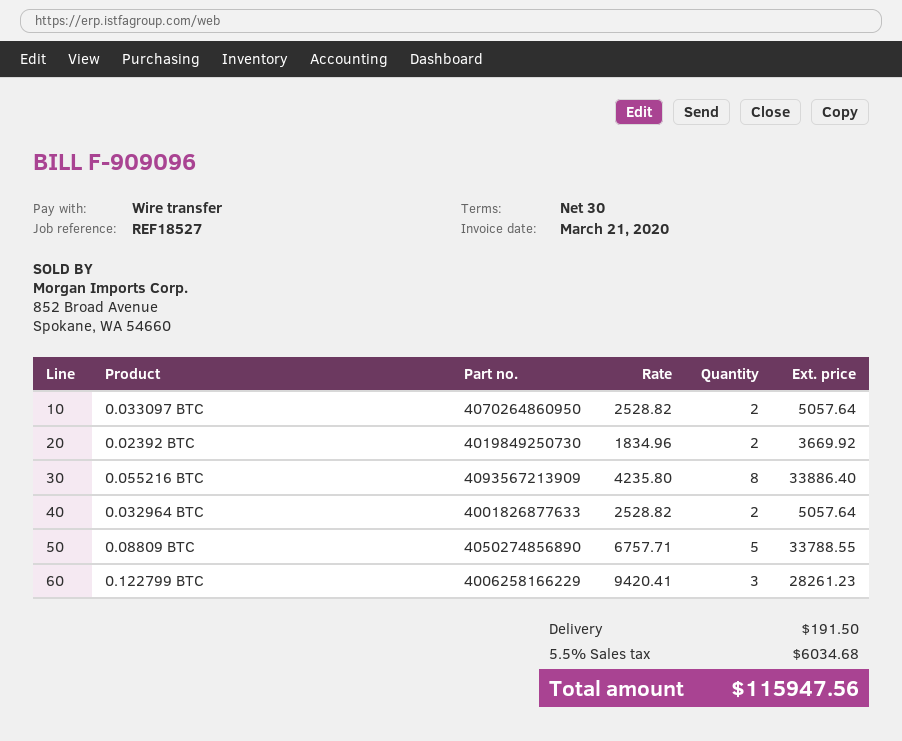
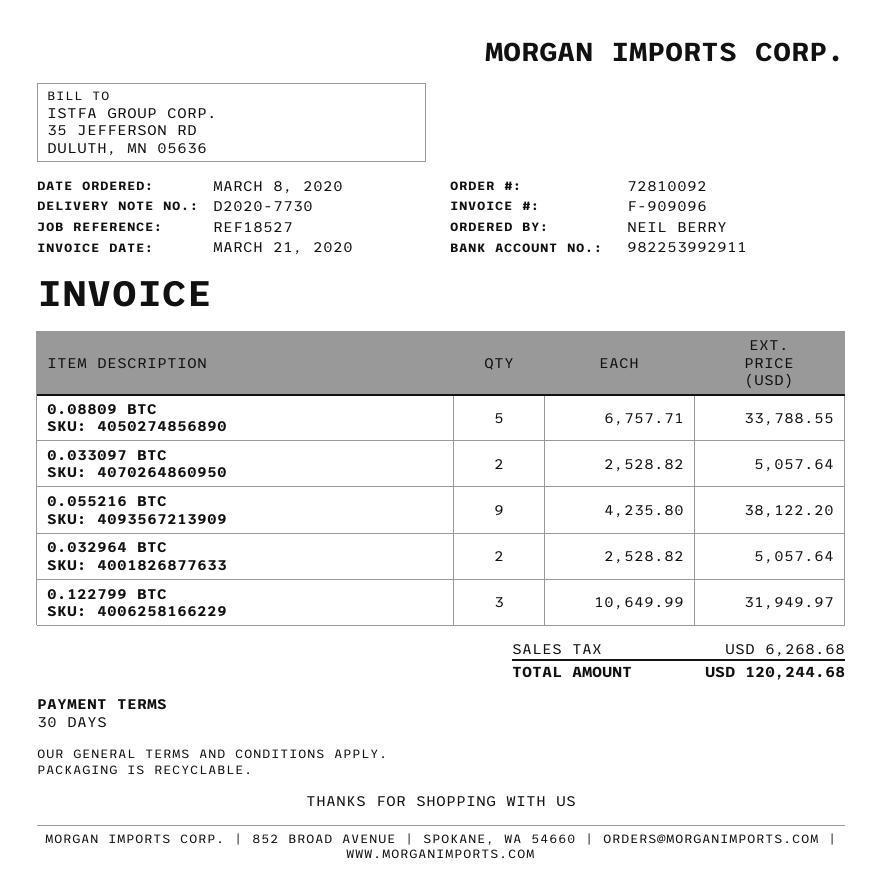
0.02392 BTC: 2 x 1834.96 = 3669.92 -> none
0.055216 BTC: 8 x 4235.80 = 33886.40 -> 9 x 4235.80 = 38122.20
0.122799 BTC: 3 x 9420.41 = 28261.23 -> 3 x 10649.99 = 31949.97
shipping: 191.50 -> none
tax: 6034.68 -> 6268.68
total: 115947.56 -> 120244.68

